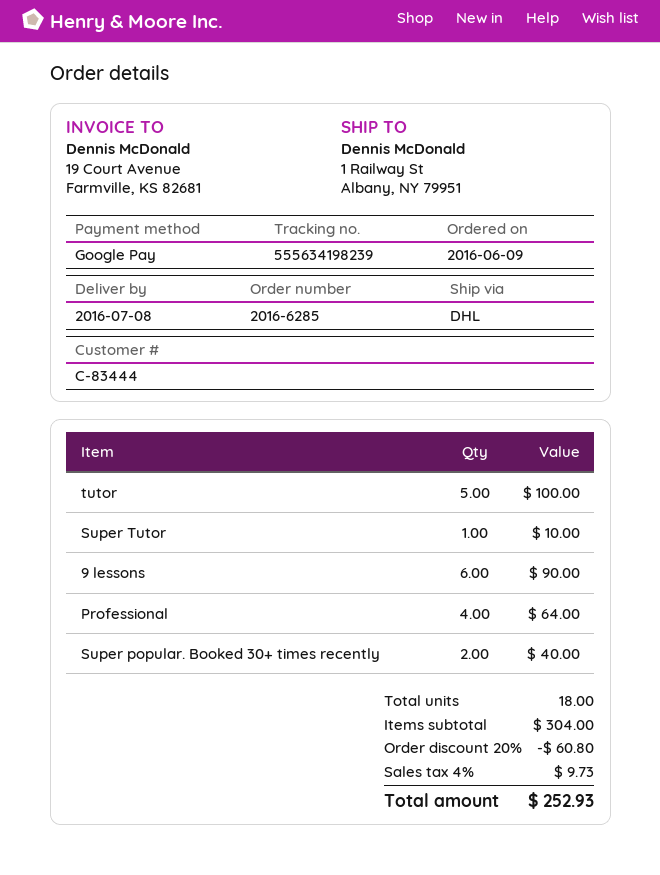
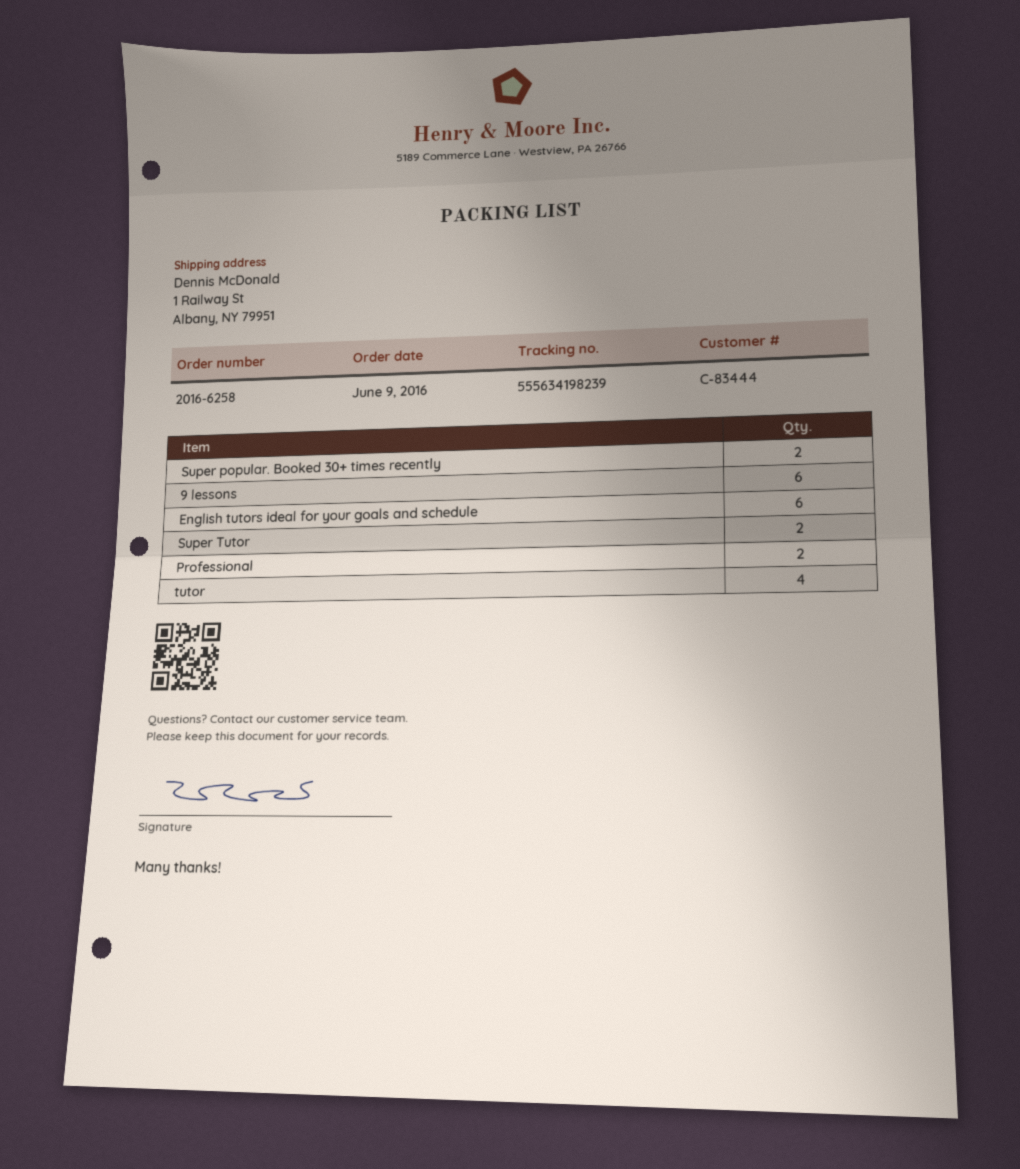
order number: 2016-6285 -> 2016-6258
tutor: 5 -> 4
Super Tutor: 1 -> 2
Professional: 4 -> 2
English tutors ideal for your goals and schedule: none -> 6

